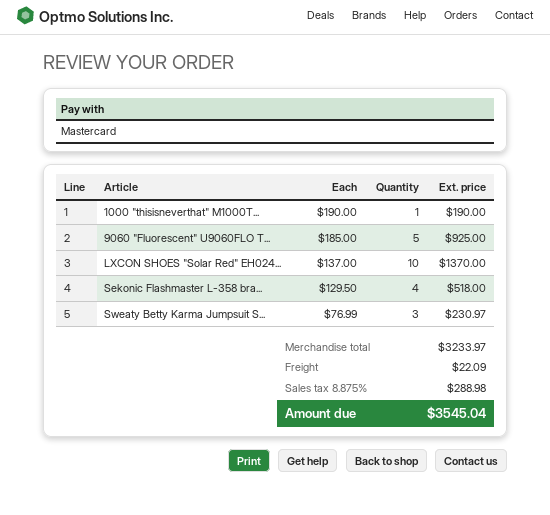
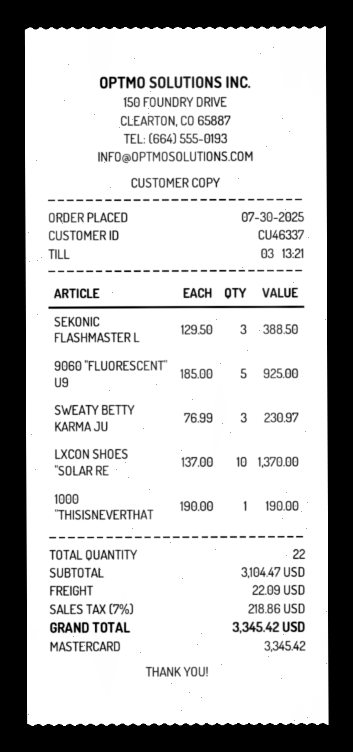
Sekonic Flashmaster L-358 bra...: 4 x 129.50 = 518.00 -> 3 x 129.50 = 388.50
subtotal: 3233.97 -> 3104.47
tax: 8.875% = 288.98 -> 7% = 218.86
total: 3545.04 -> 3345.42

